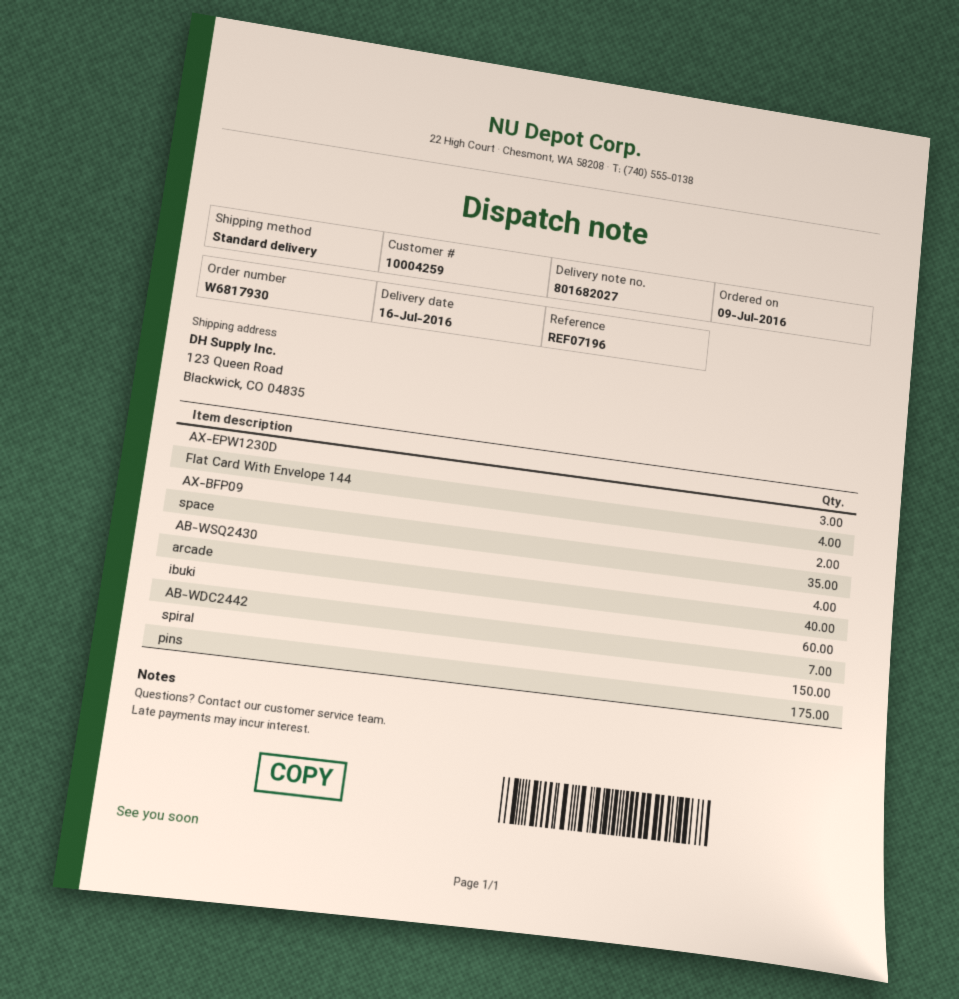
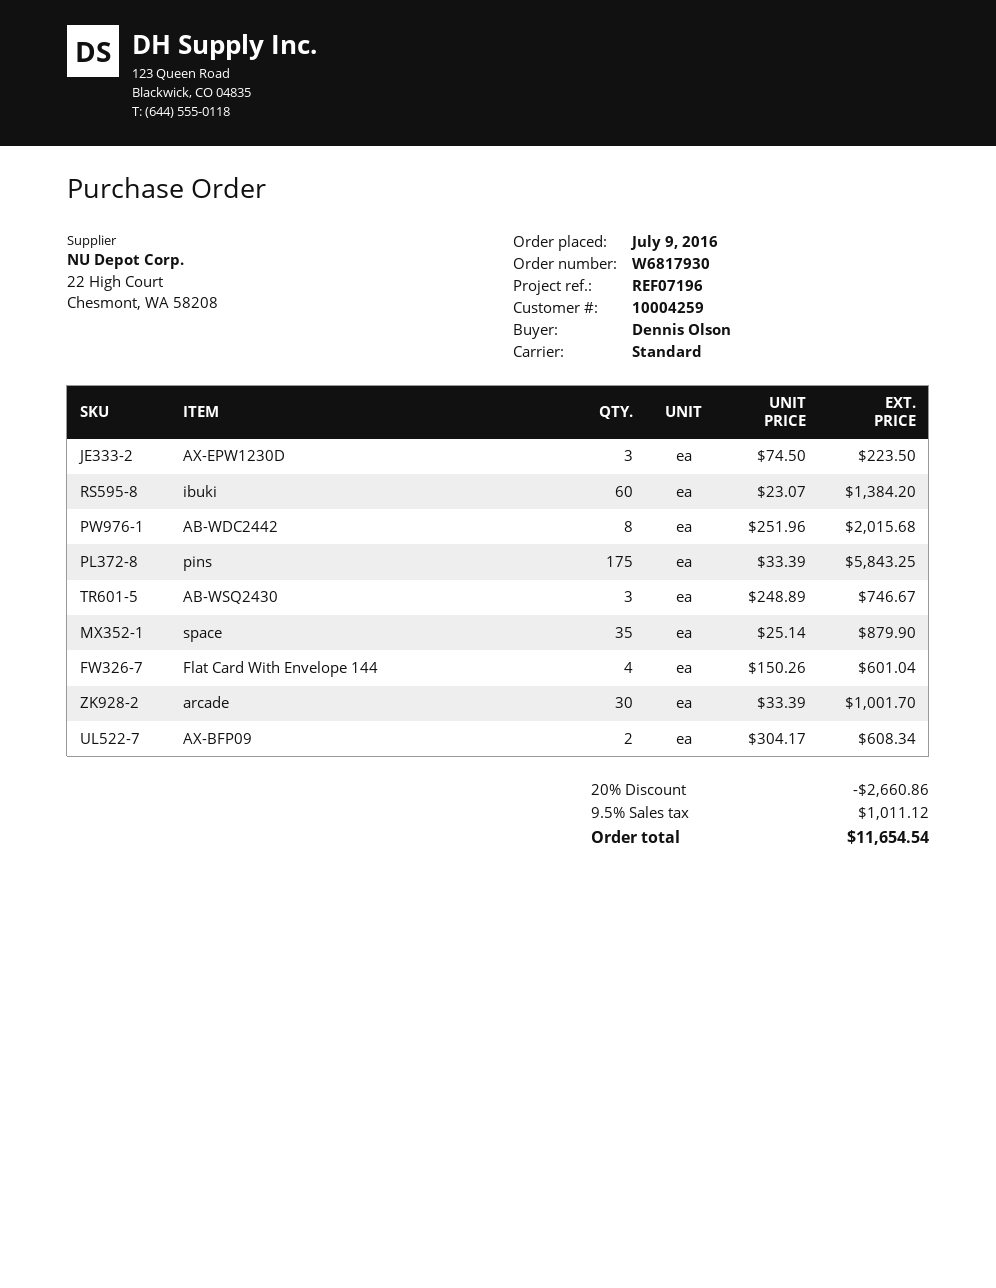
AB-WSQ2430: 4 -> 3
arcade: 40 -> 30
AB-WDC2442: 7 -> 8
spiral: 150 -> none

